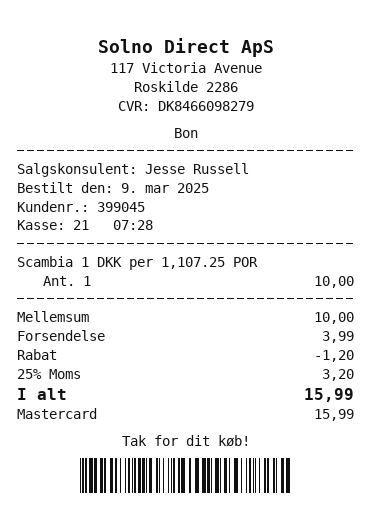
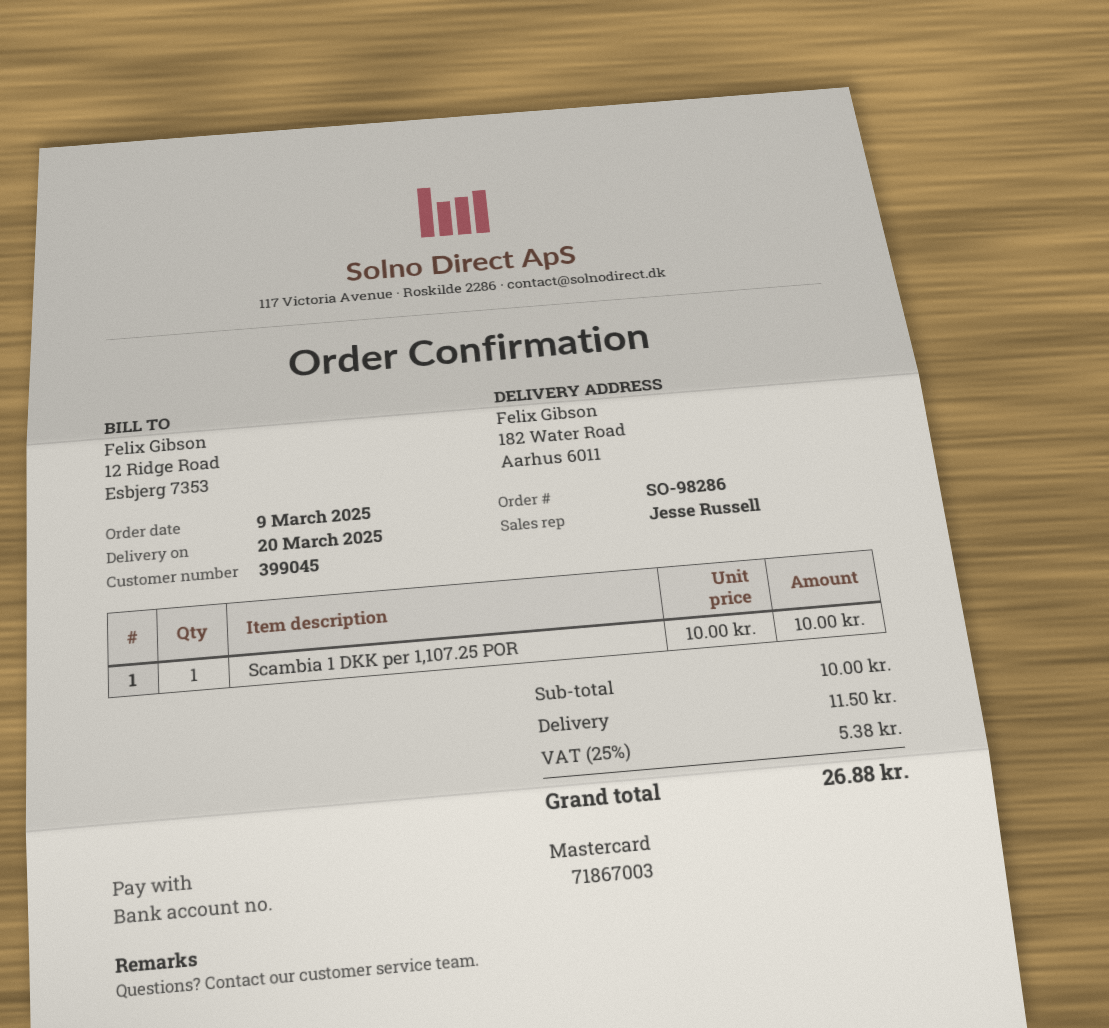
discount: 1.20 -> none
shipping: 3.99 -> 11.50
tax: 25% = 3.20 -> 25% = 5.38
total: 15.99 -> 26.88

